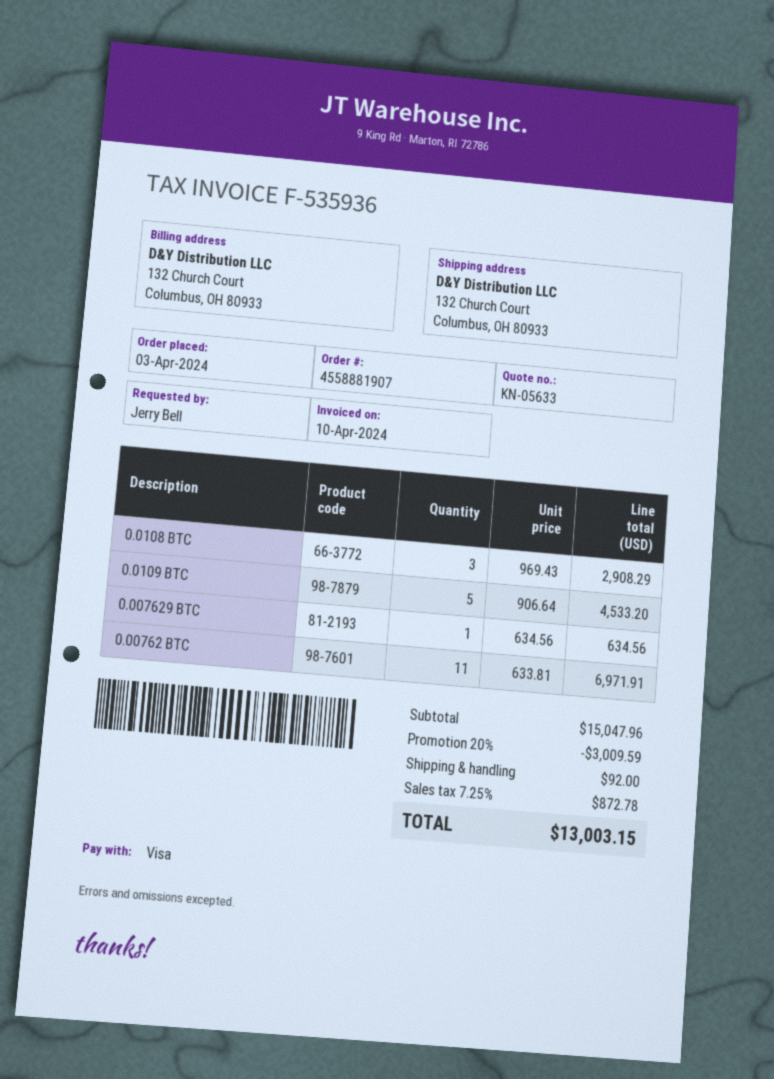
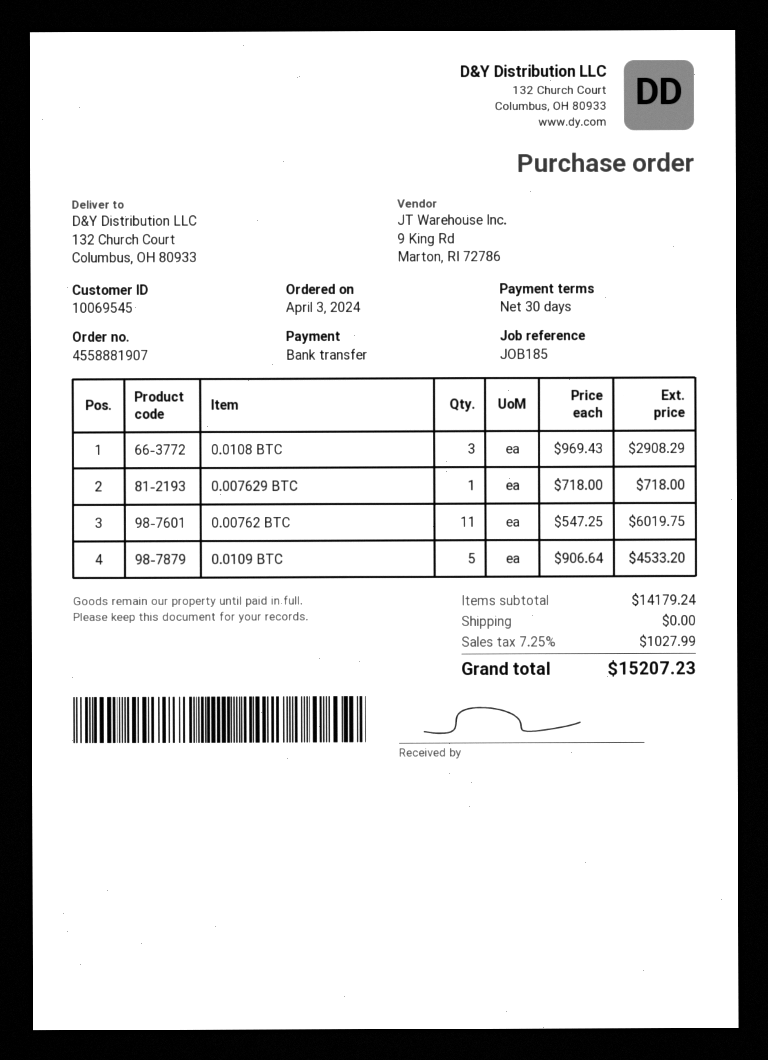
payment method: Visa -> bank transfer
0.007629 BTC: 1 x 634.56 = 634.56 -> 1 x 718.00 = 718.00
0.00762 BTC: 11 x 633.81 = 6971.91 -> 11 x 547.25 = 6019.75
subtotal: 15047.96 -> 14179.24
discount: 20% = 3009.59 -> none
shipping: 92.00 -> 0.00
tax: 7.25% = 872.78 -> 7.25% = 1027.99
total: 13003.15 -> 15207.23

